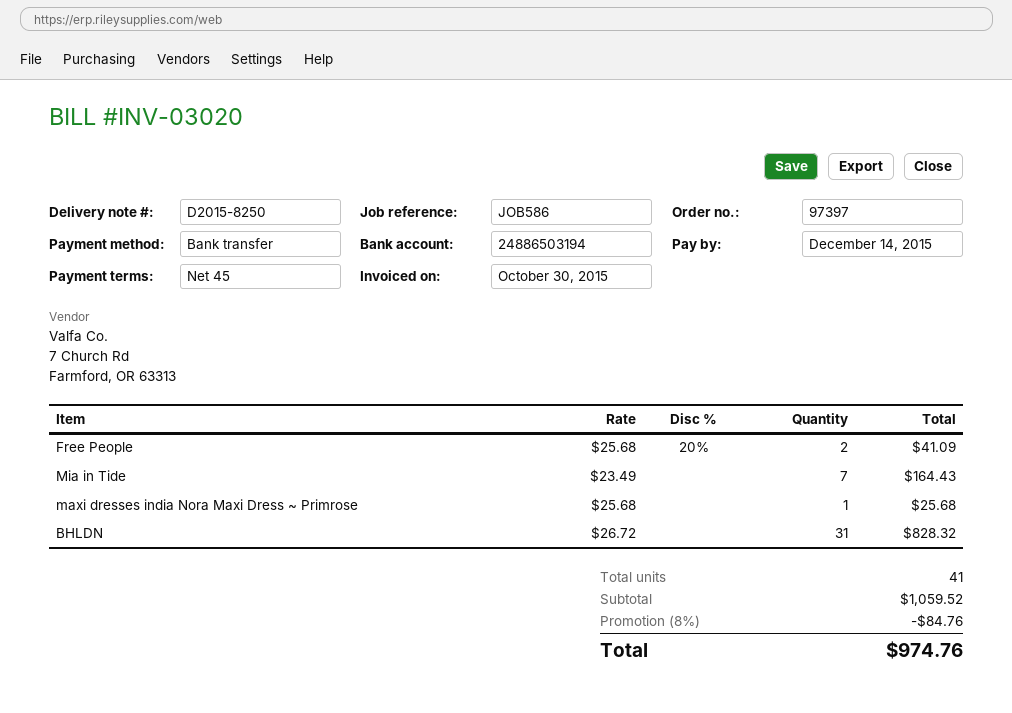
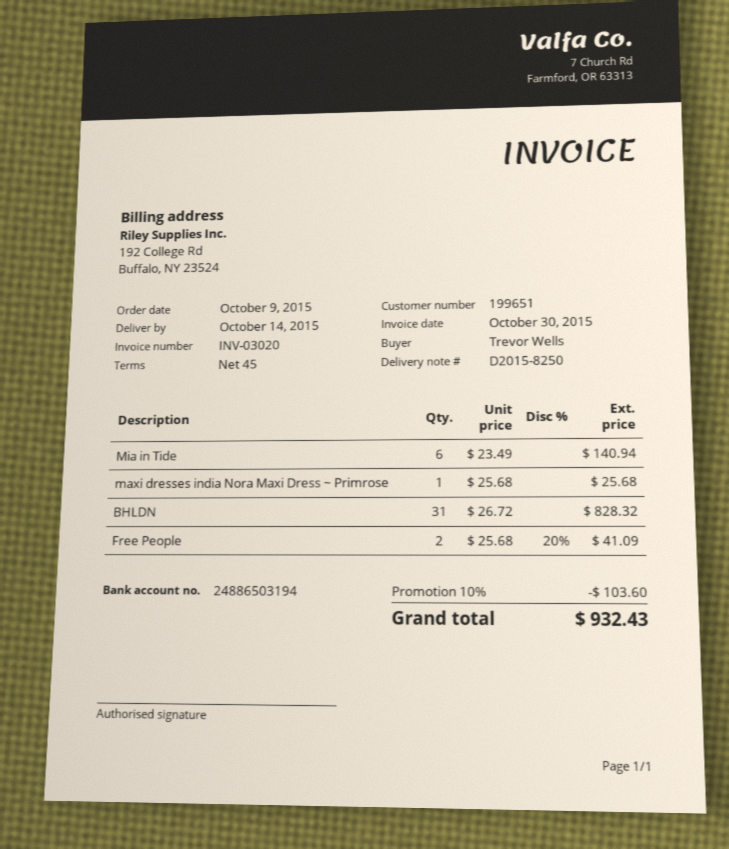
Mia in Tide: 7 x 23.49 = 164.43 -> 6 x 23.49 = 140.94
discount: 8% = 84.76 -> 10% = 103.60
total: 974.76 -> 932.43

